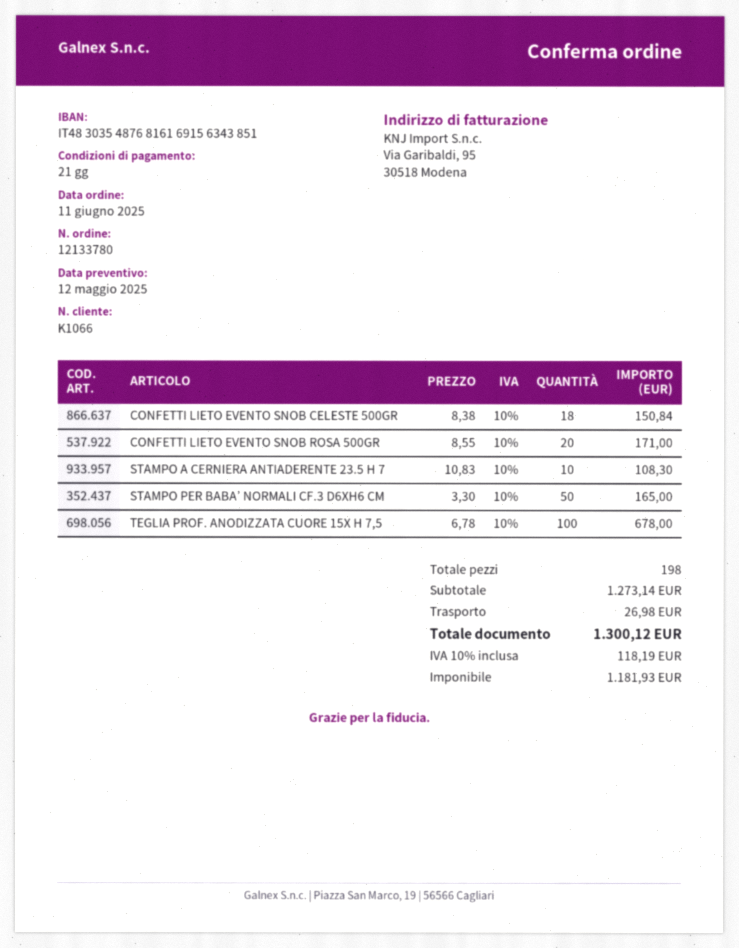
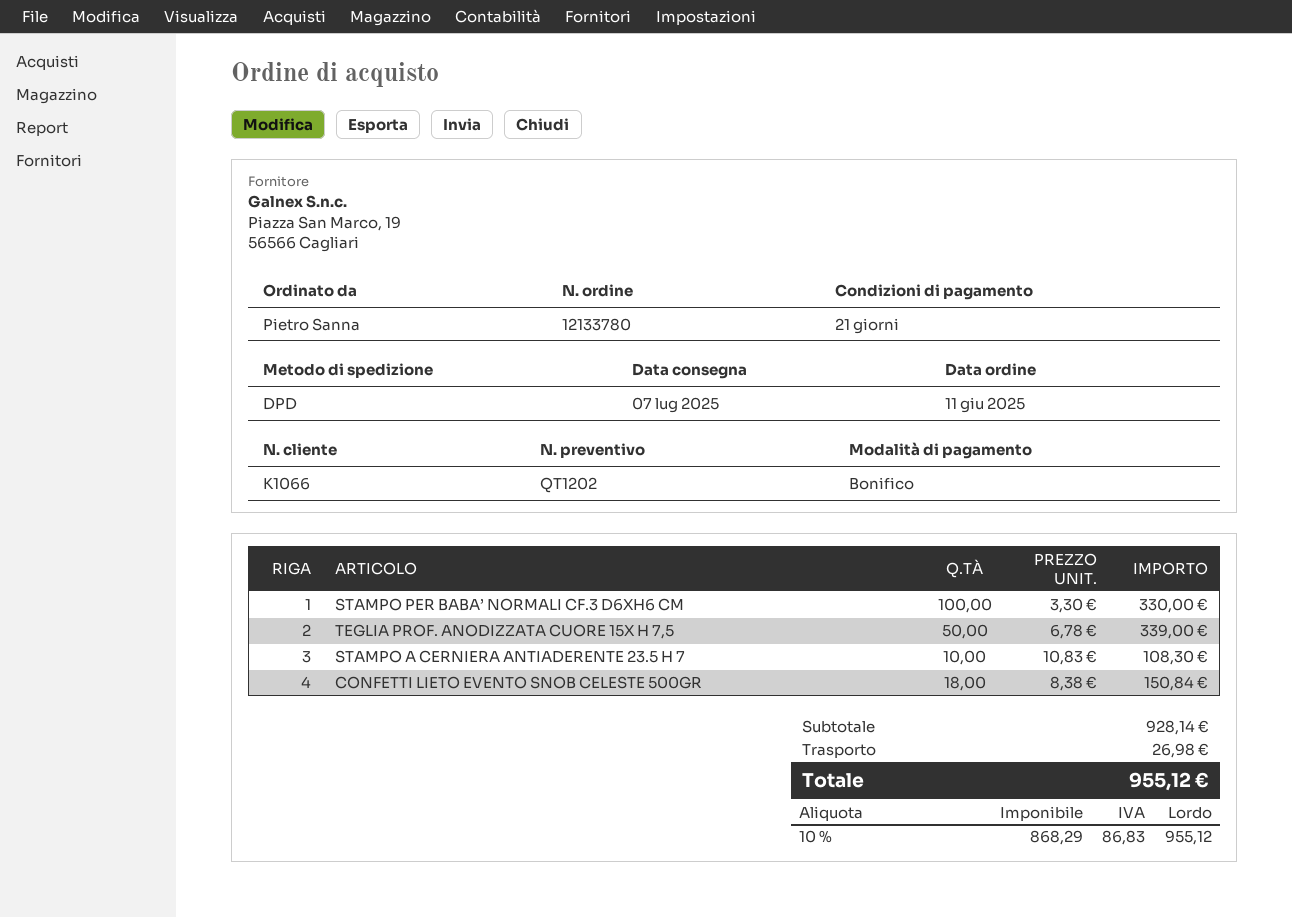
CONFETTI LIETO EVENTO SNOB ROSA 500GR: 20 x 8.55 = 171.00 -> none
STAMPO PER BABA’ NORMALI CF.3 D6XH6 CM: 50 x 3.30 = 165.00 -> 100 x 3.30 = 330.00
TEGLIA PROF. ANODIZZATA CUORE 15X H 7,5: 100 x 6.78 = 678.00 -> 50 x 6.78 = 339.00
subtotal: 1273.14 -> 928.14
net: 1181.93 -> 868.29
tax: 10% = 118.19 -> 10% = 86.83
total: 1300.12 -> 955.12

